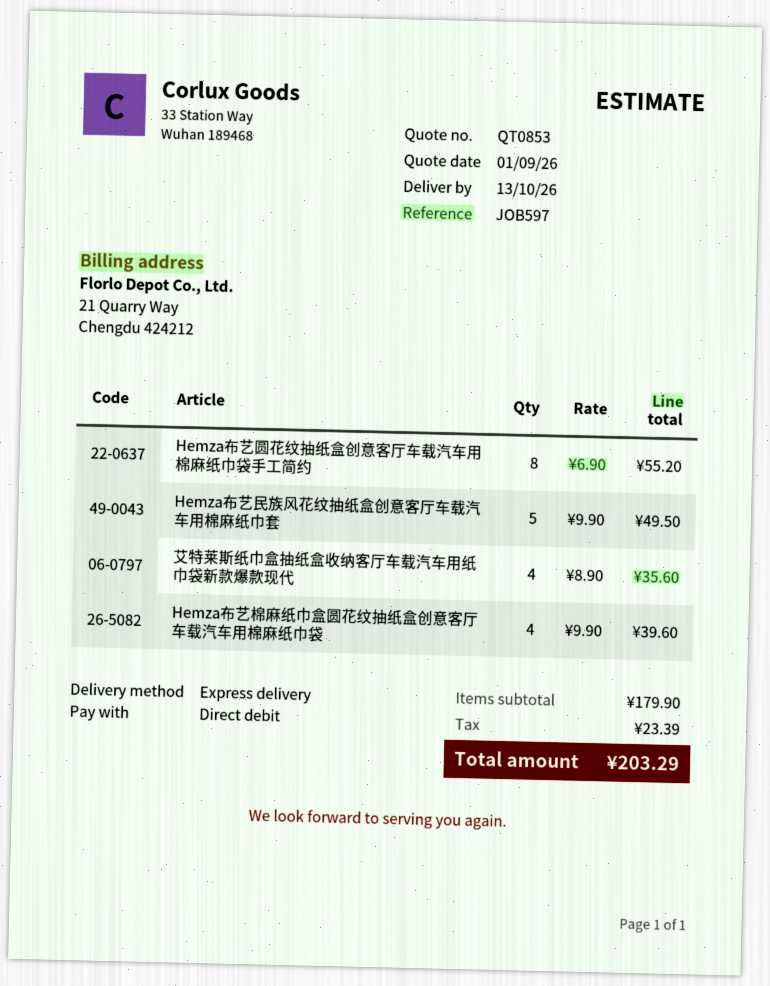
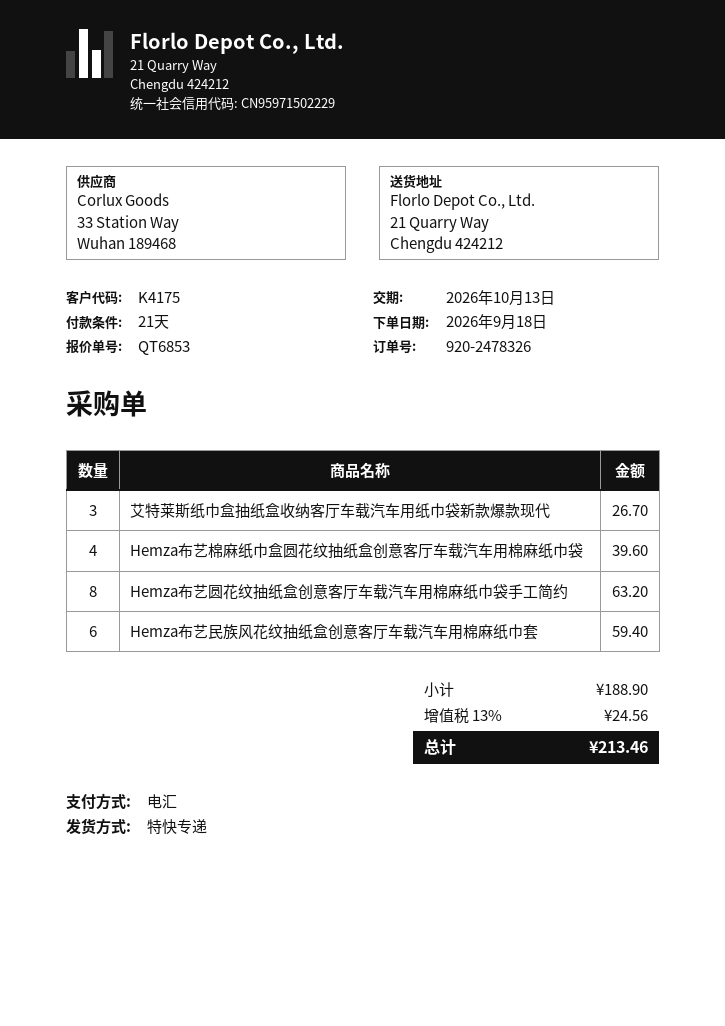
quote number: QT0853 -> QT6853
payment method: direct debit -> bank transfer
Hemza布艺圆花纹抽纸盒创意客厅车载汽车用棉麻纸巾袋手工简约: 8 for 55.20 -> 8 for 63.20
Hemza布艺民族风花纹抽纸盒创意客厅车载汽车用棉麻纸巾套: 5 for 49.50 -> 6 for 59.40
艾特莱斯纸巾盒抽纸盒收纳客厅车载汽车用纸巾袋新款爆款现代: 4 for 35.60 -> 3 for 26.70
subtotal: 179.90 -> 188.90
tax: 23.39 -> 24.56
total: 203.29 -> 213.46

